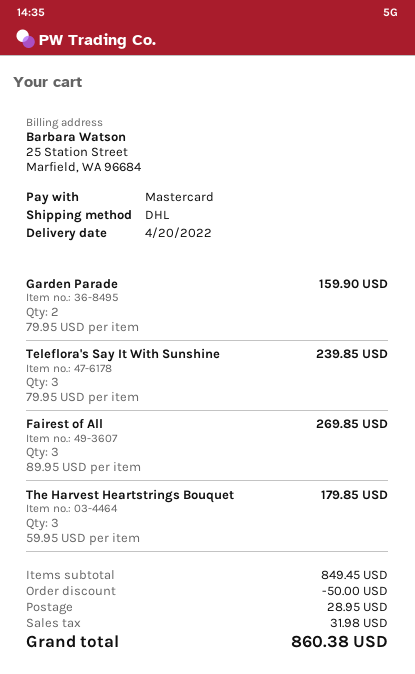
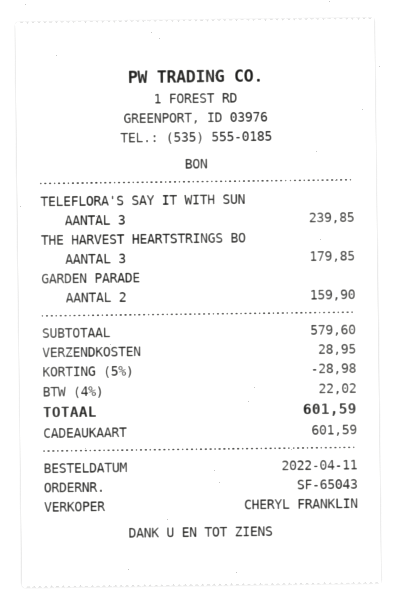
payment method: Mastercard -> gift card
Fairest of All: 3 for 269.85 -> none
subtotal: 849.45 -> 579.60
discount: 50.00 -> 28.98
tax: 31.98 -> 22.02
total: 860.38 -> 601.59

